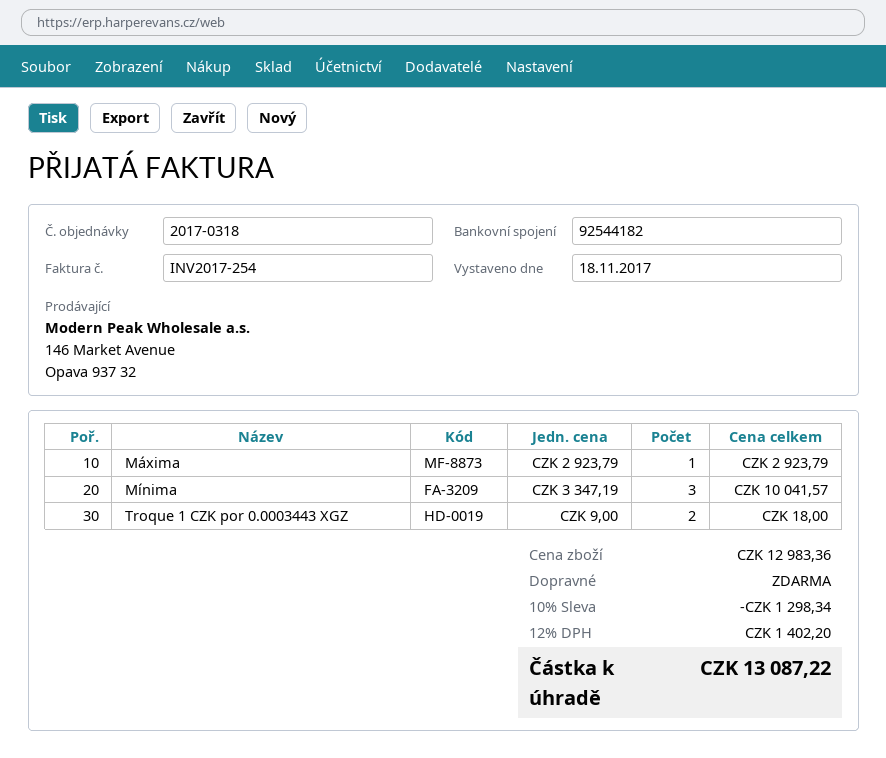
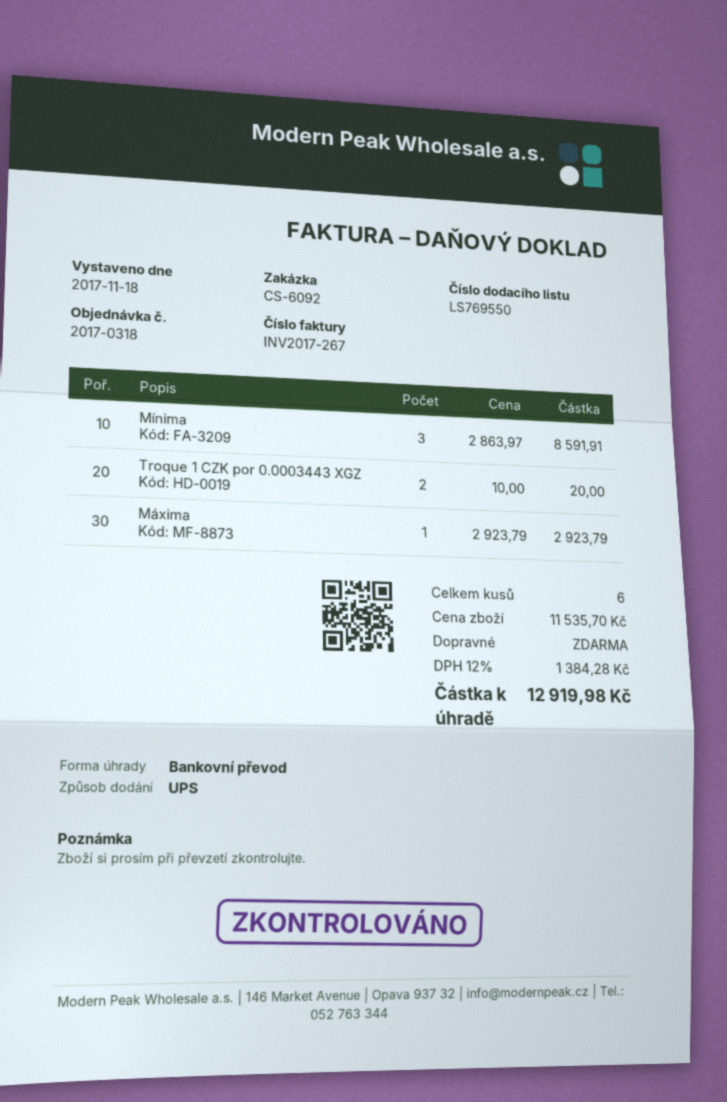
invoice number: INV2017-254 -> INV2017-267
Mínima: 3 x 3347.19 = 10041.57 -> 3 x 2863.97 = 8591.91
Troque 1 CZK por 0.0003443 XGZ: 2 x 9.00 = 18.00 -> 2 x 10.00 = 20.00
subtotal: 12983.36 -> 11535.70
discount: 10% = 1298.34 -> none
tax: 12% = 1402.20 -> 12% = 1384.28
total: 13087.22 -> 12919.98

